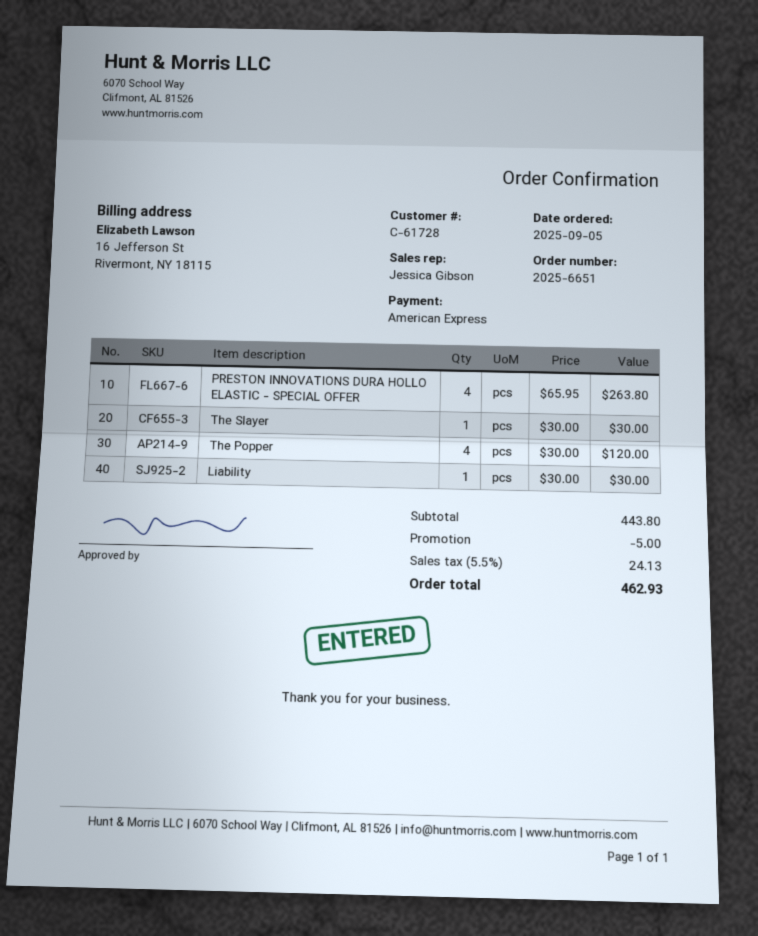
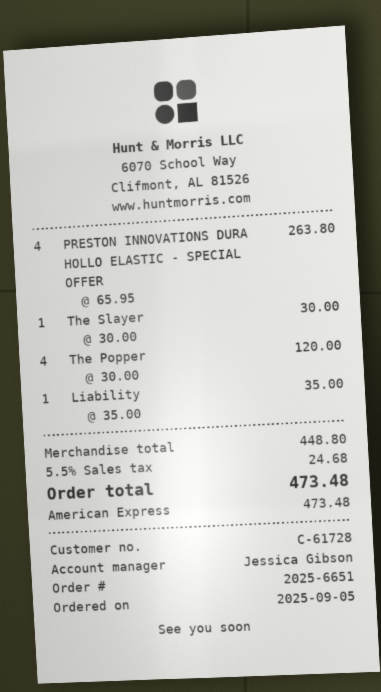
Liability: 1 x 30.00 = 30.00 -> 1 x 35.00 = 35.00
subtotal: 443.80 -> 448.80
discount: 5.00 -> none
tax: 5.5% = 24.13 -> 5.5% = 24.68
total: 462.93 -> 473.48

